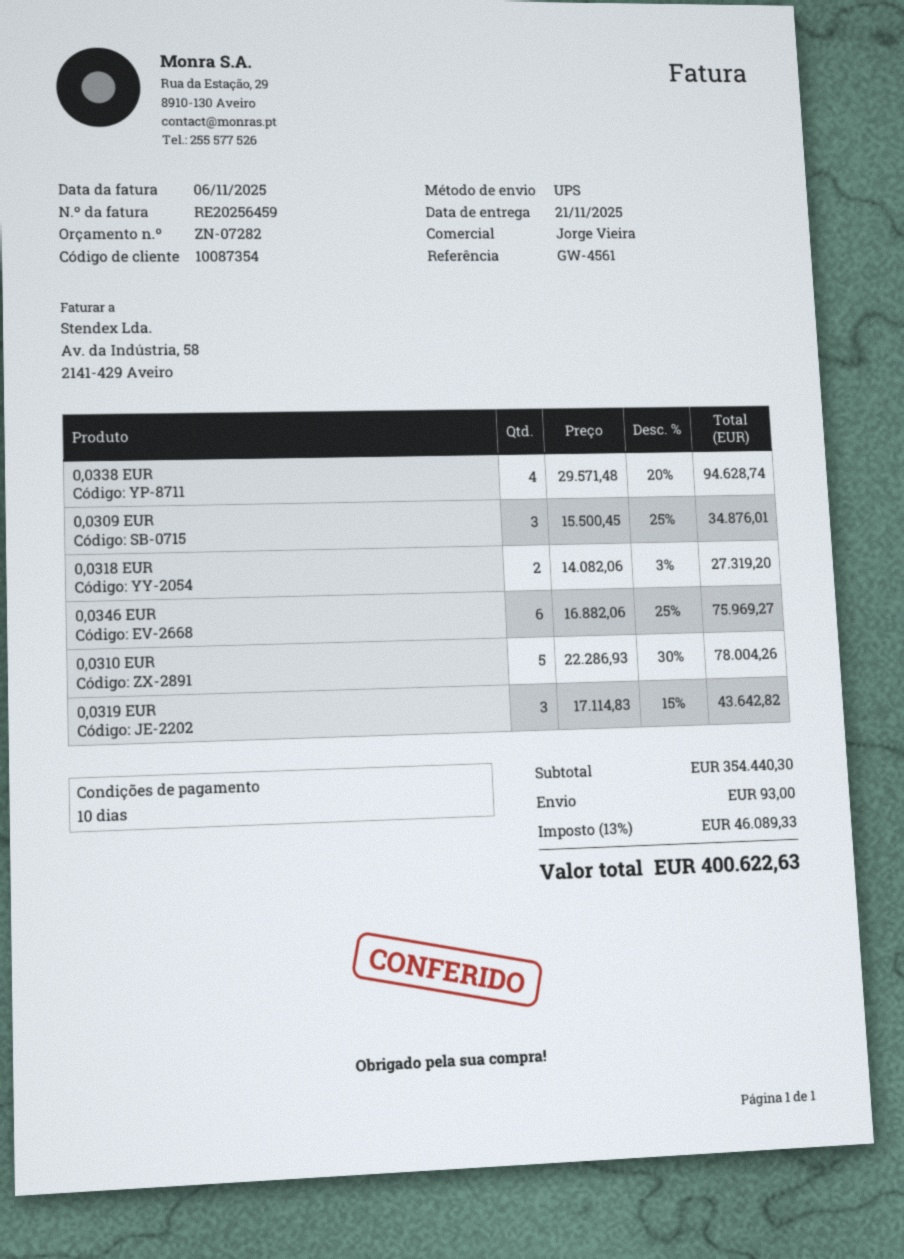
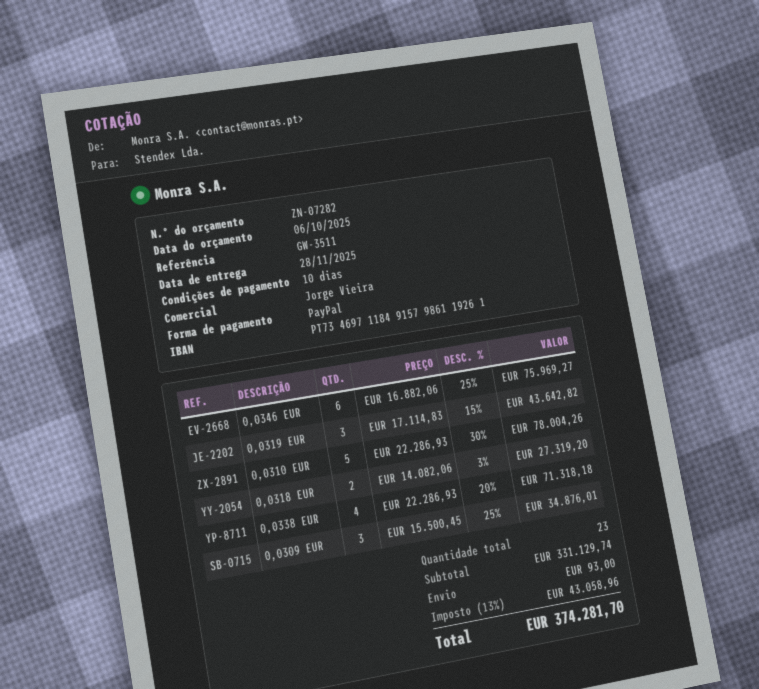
delivery date: 2025-11-21 -> 2025-11-28
reference: GW-4561 -> GW-3511
0,0338 EUR: 4 x 29571.48 - 20% = 94628.74 -> 4 x 22286.93 - 20% = 71318.18
subtotal: 354440.30 -> 331129.74
tax: 13% = 46089.33 -> 13% = 43058.96
total: 400622.63 -> 374281.70

